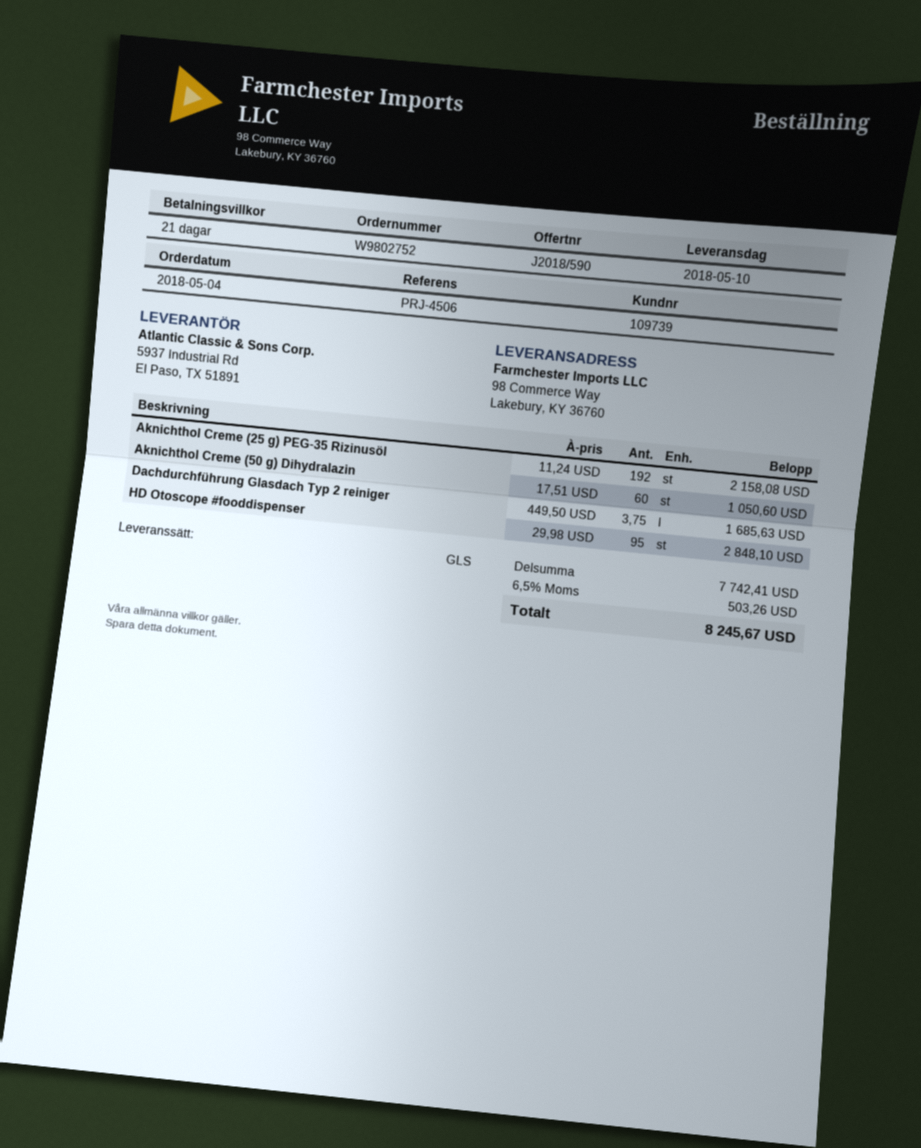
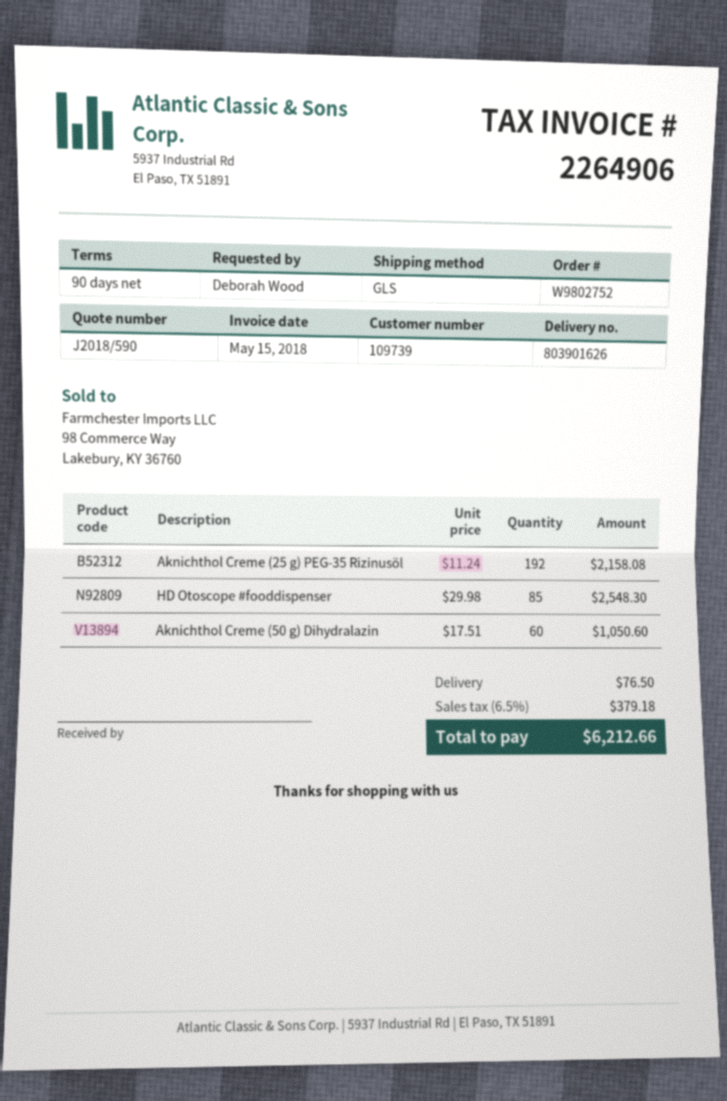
payment terms: 21 days -> 90 days
Dachdurchführung Glasdach Typ 2 reiniger: 3.75 x 449.50 = 1685.63 -> none
HD Otoscope #fooddispenser: 95 x 29.98 = 2848.10 -> 85 x 29.98 = 2548.30
shipping: none -> 76.50
tax: 6.5% = 503.26 -> 6.5% = 379.18
total: 8245.67 -> 6212.66

